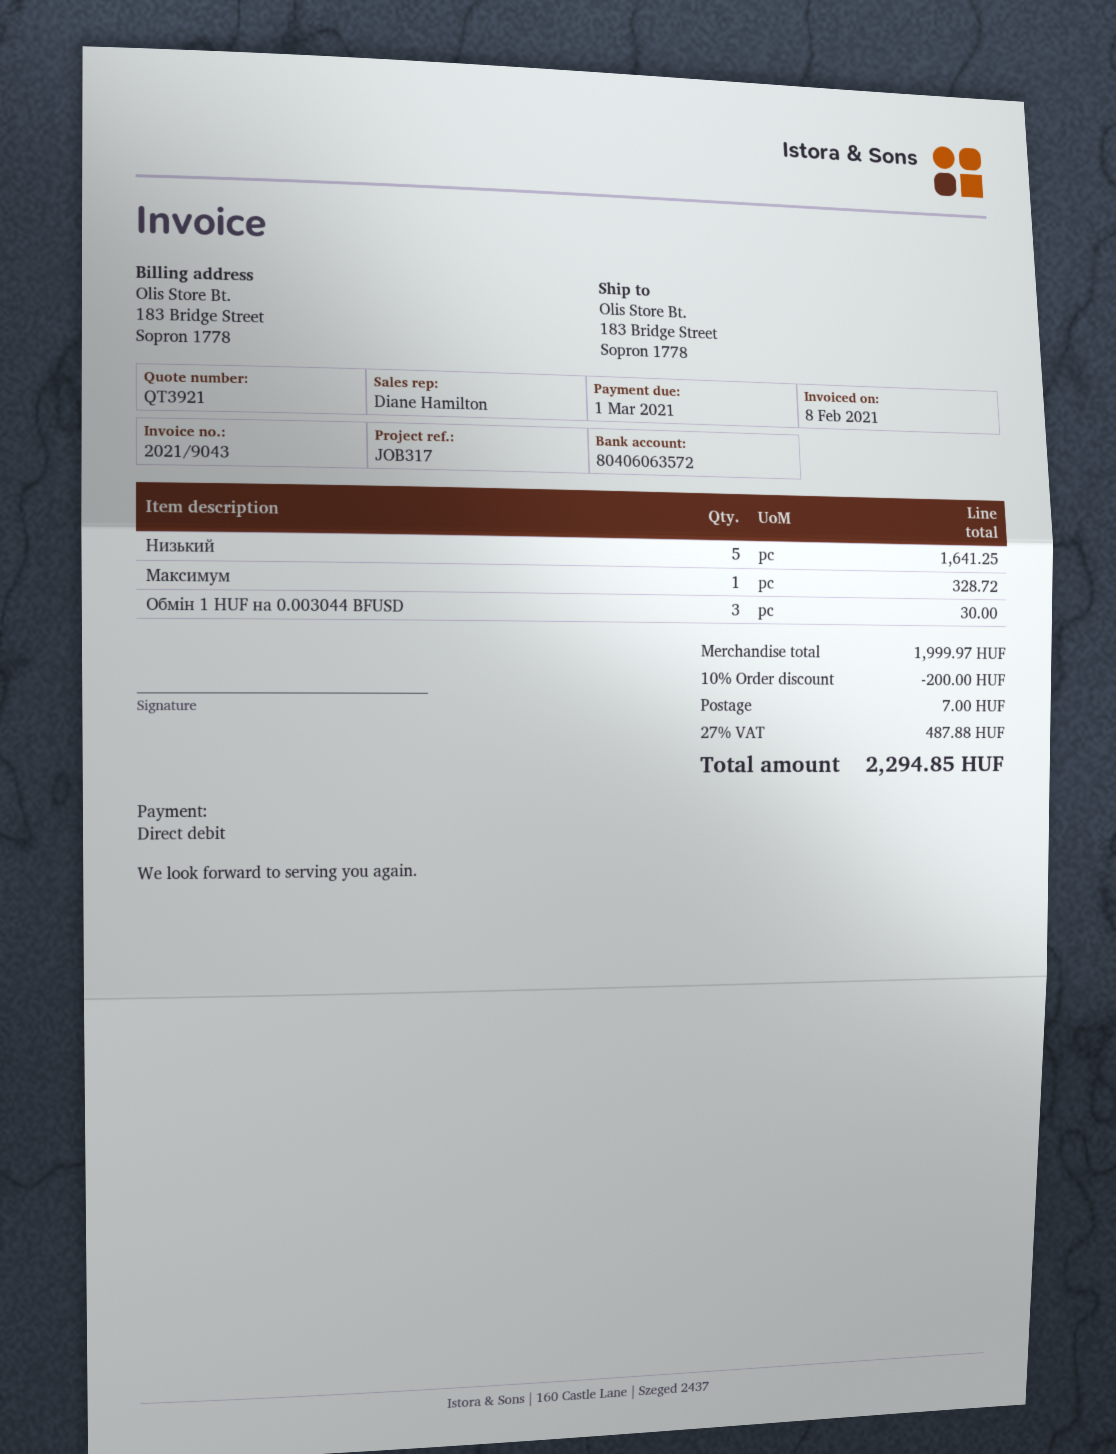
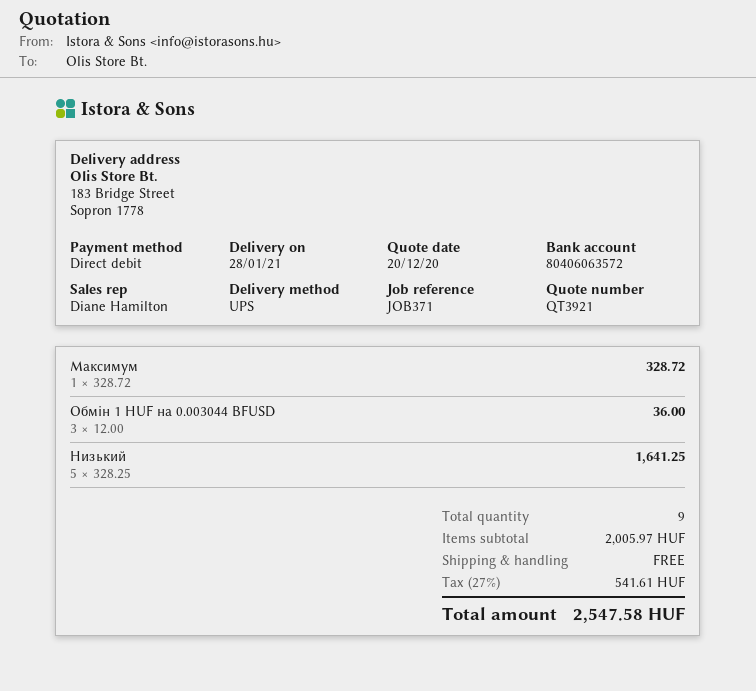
reference: JOB317 -> JOB371
Обмін 1 HUF на 0.003044 BFUSD: 3 for 30.00 -> 3 for 36.00
subtotal: 1999.97 -> 2005.97
discount: 10% = 200.00 -> none
shipping: 7.00 -> 0.00
tax: 27% = 487.88 -> 27% = 541.61
total: 2294.85 -> 2547.58

